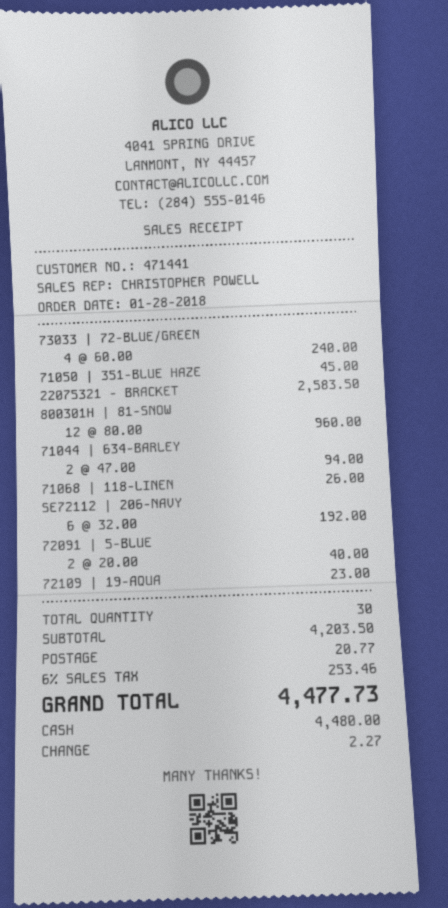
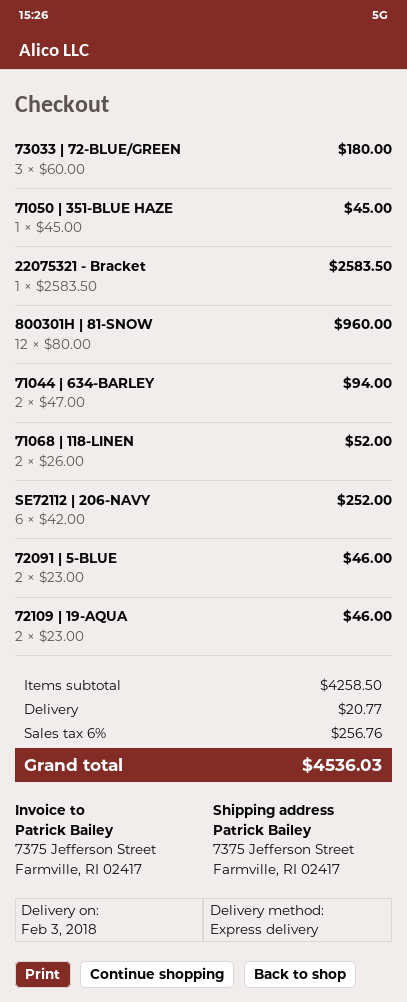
73033 | 72-BLUE/GREEN: 4 x 60.00 = 240.00 -> 3 x 60.00 = 180.00
71068 | 118-LINEN: 1 x 26.00 = 26.00 -> 2 x 26.00 = 52.00
SE72112 | 206-NAVY: 6 x 32.00 = 192.00 -> 6 x 42.00 = 252.00
72091 | 5-BLUE: 2 x 20.00 = 40.00 -> 2 x 23.00 = 46.00
72109 | 19-AQUA: 1 x 23.00 = 23.00 -> 2 x 23.00 = 46.00
subtotal: 4203.50 -> 4258.50
tax: 6% = 253.46 -> 6% = 256.76
total: 4477.73 -> 4536.03

